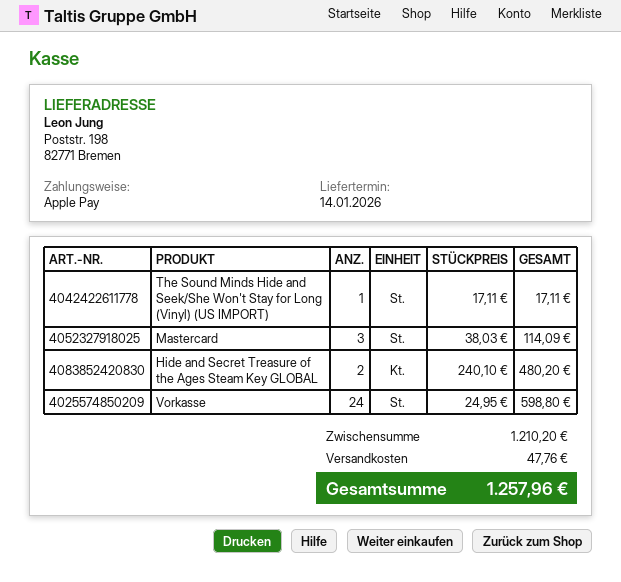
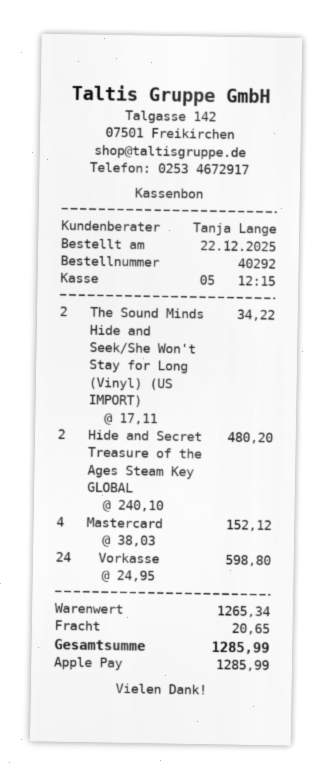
The Sound Minds Hide and Seek/She Won't Stay for Long (Vinyl) (US IMPORT): 1 x 17.11 = 17.11 -> 2 x 17.11 = 34.22
Mastercard: 3 x 38.03 = 114.09 -> 4 x 38.03 = 152.12
subtotal: 1210.20 -> 1265.34
shipping: 47.76 -> 20.65
total: 1257.96 -> 1285.99

